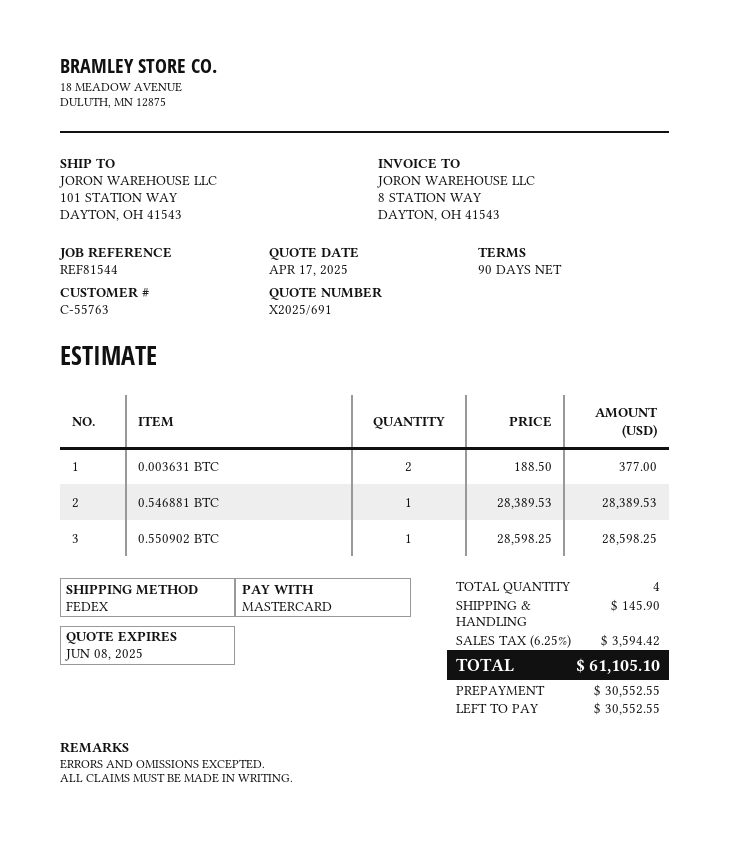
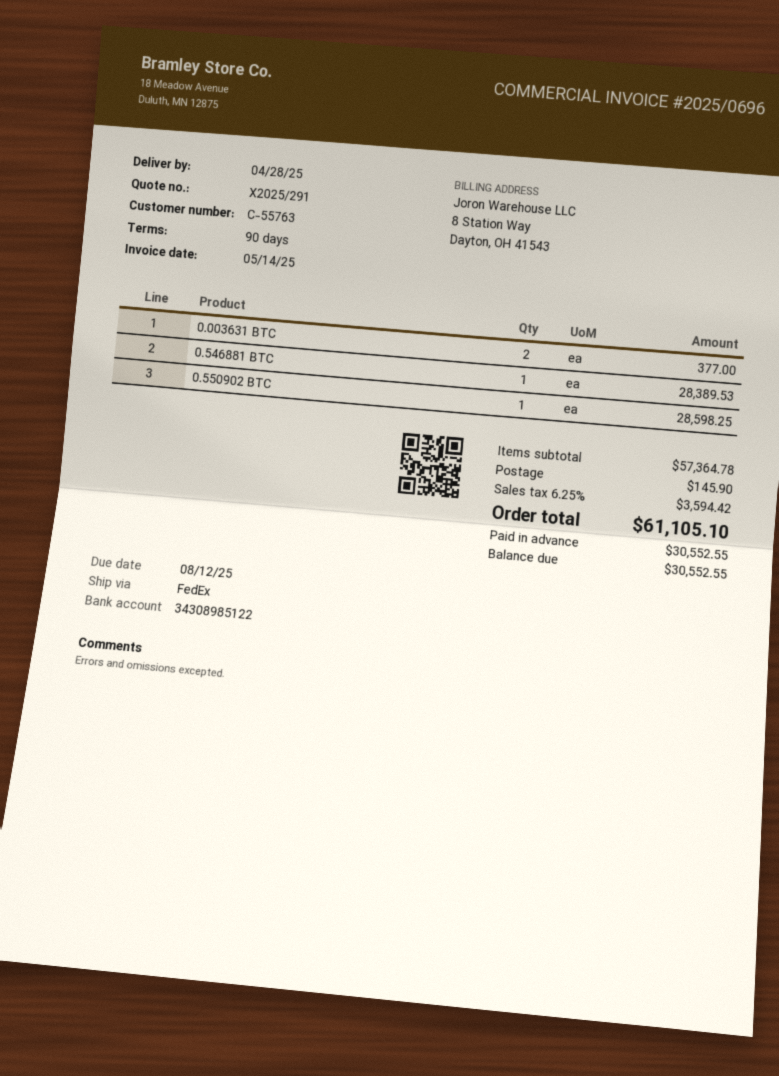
quote number: X2025/691 -> X2025/291

